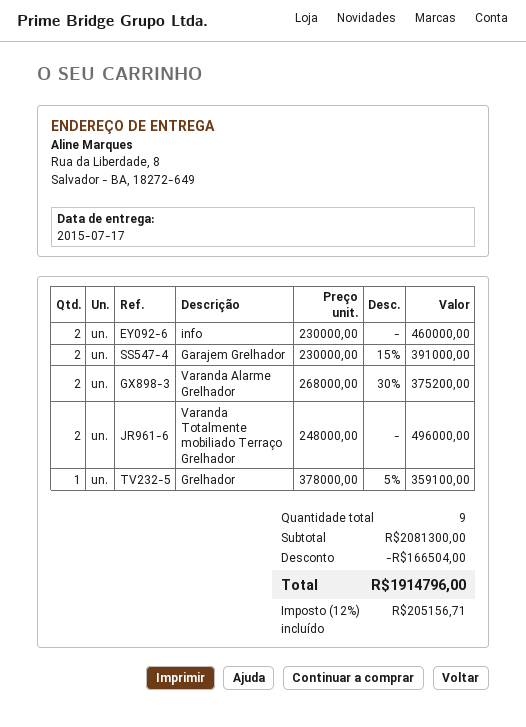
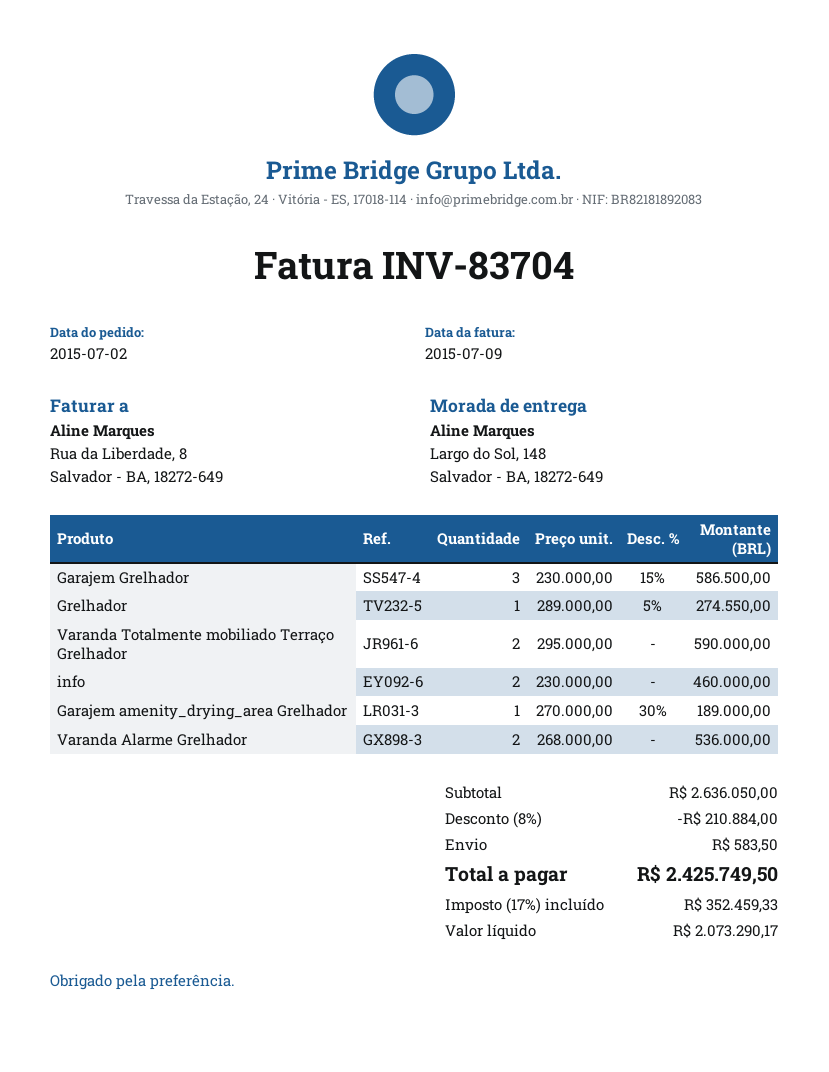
ship to: Rua da Liberdade, 8, Salvador - BA, 18272-649 -> Largo do Sol, 148, Salvador - BA, 18272-649
Garajem Grelhador: 2 x 230000.00 - 15% = 391000.00 -> 3 x 230000.00 - 15% = 586500.00
Varanda Alarme Grelhador: 2 x 268000.00 - 30% = 375200.00 -> 2 x 268000.00 = 536000.00
Varanda Totalmente mobiliado Terraço Grelhador: 2 x 248000.00 = 496000.00 -> 2 x 295000.00 = 590000.00
Grelhador: 1 x 378000.00 - 5% = 359100.00 -> 1 x 289000.00 - 5% = 274550.00
Garajem amenity_drying_area Grelhador: none -> 1 x 270000.00 - 30% = 189000.00
subtotal: 2081300.00 -> 2636050.00
discount: 166504.00 -> 210884.00
shipping: none -> 583.50
tax: 12% = 205156.71 -> 17% = 352459.33
total: 1914796.00 -> 2425749.50

